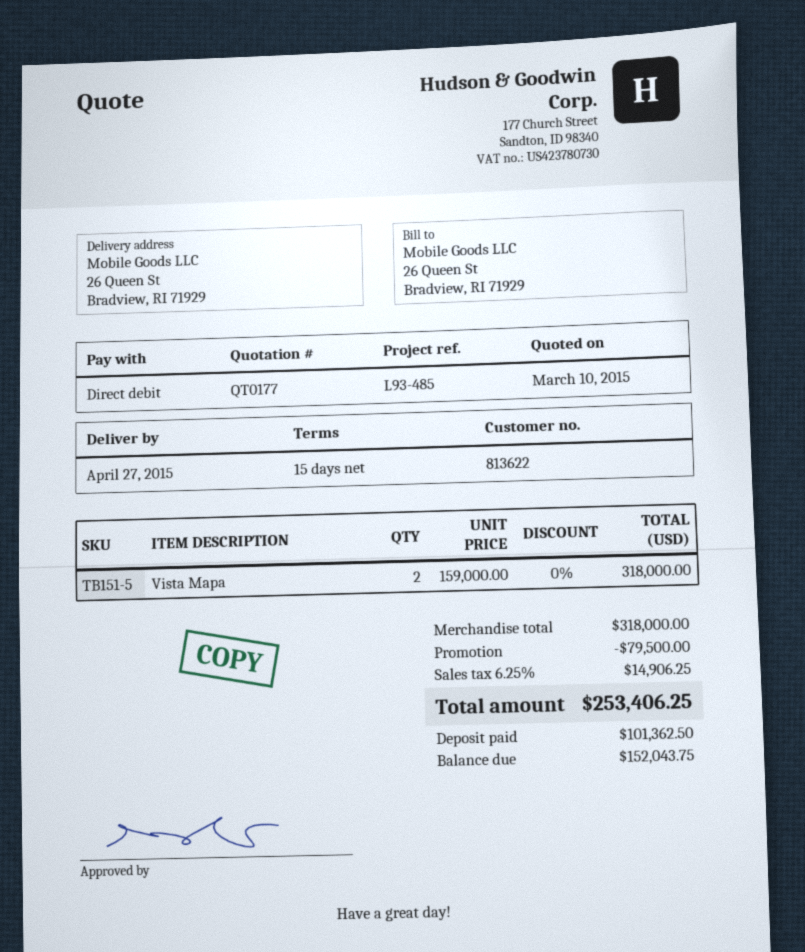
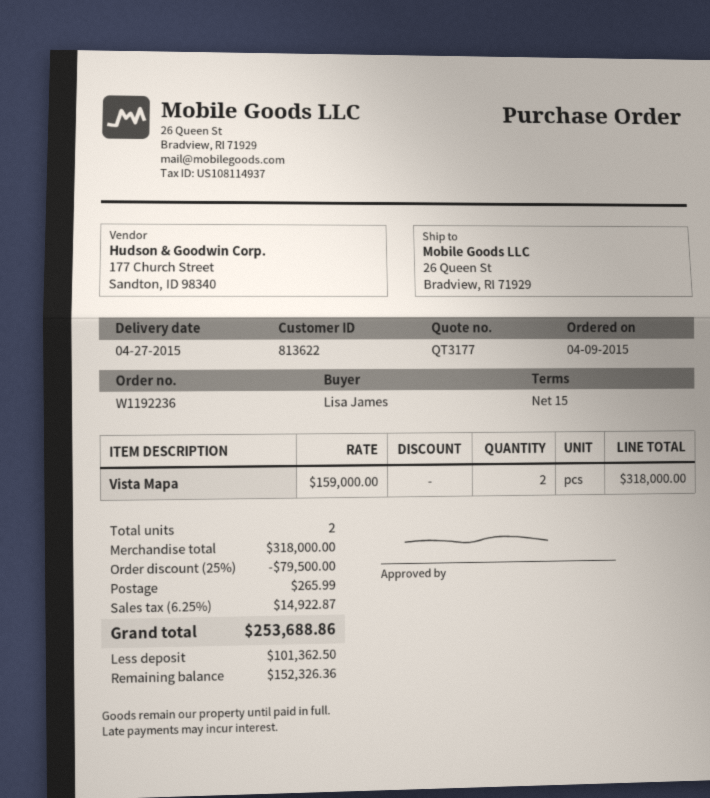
quote number: QT0177 -> QT3177
shipping: none -> 265.99
tax: 6.25% = 14906.25 -> 6.25% = 14922.87
total: 253406.25 -> 253688.86
balance: 152043.75 -> 152326.36

